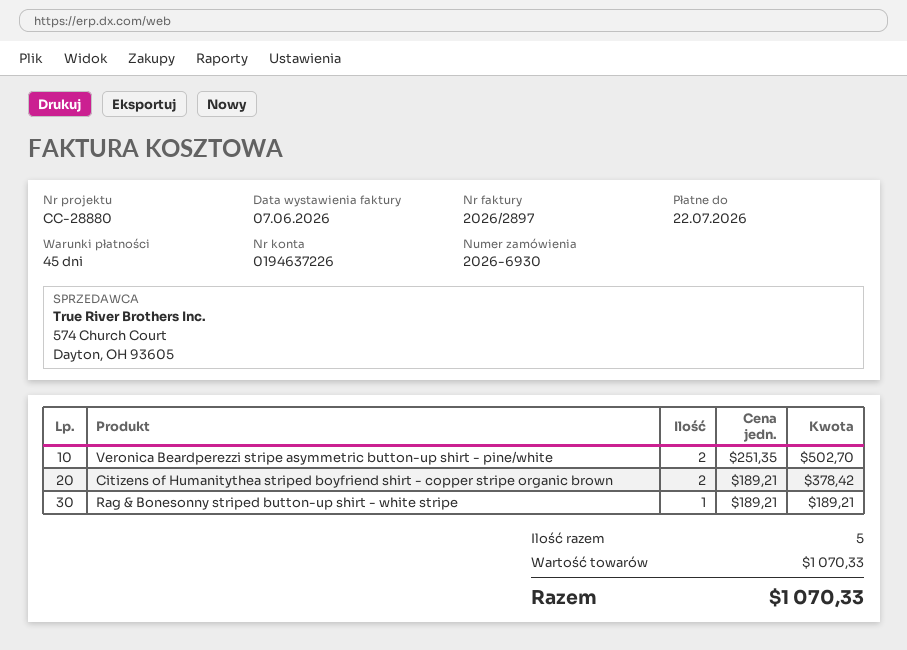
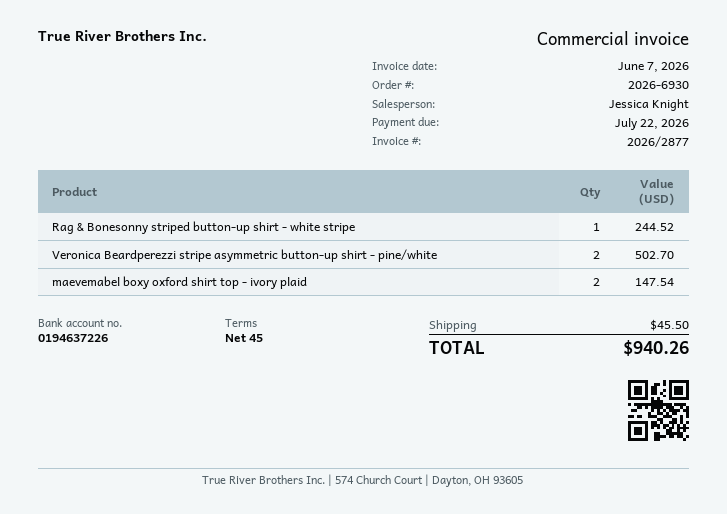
invoice number: 2026/2897 -> 2026/2877
Citizens of Humanitythea striped boyfriend shirt - copper stripe organic brown: 2 for 378.42 -> none
Rag & Bonesonny striped button-up shirt - white stripe: 1 for 189.21 -> 1 for 244.52
maevemabel boxy oxford shirt top - ivory plaid: none -> 2 for 147.54
shipping: none -> 45.50
total: 1070.33 -> 940.26

